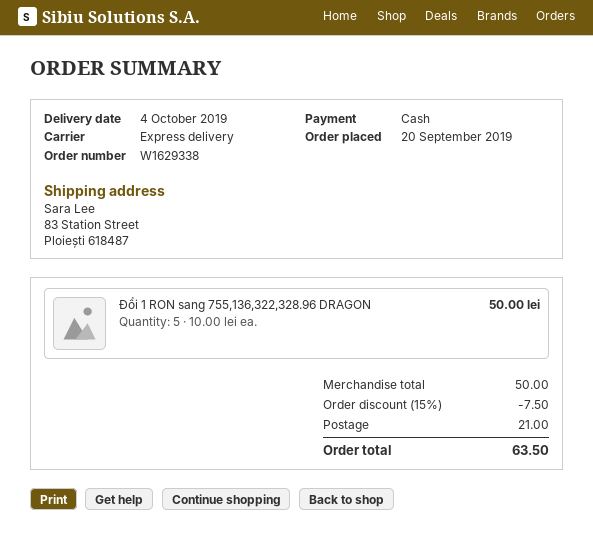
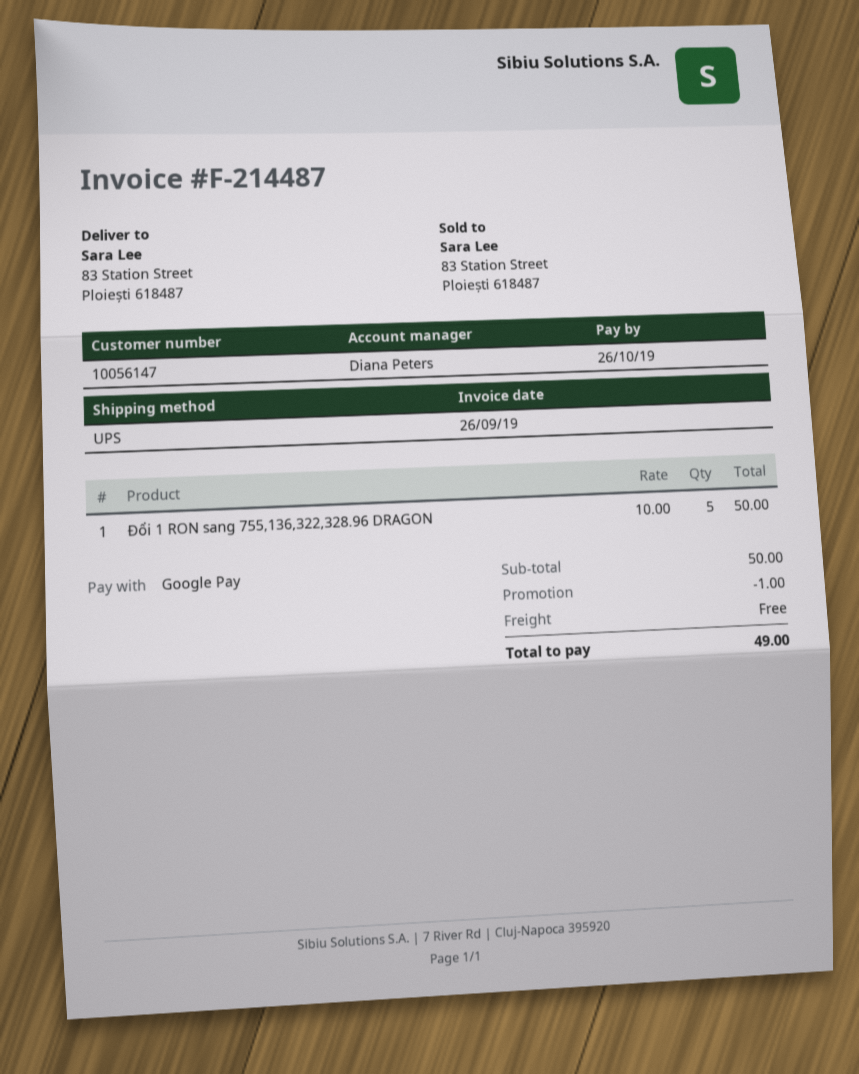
payment method: cash -> Google Pay
shipping method: express -> UPS
discount: 7.50 -> 1.00
shipping: 21.00 -> 0.00
total: 63.50 -> 49.00

